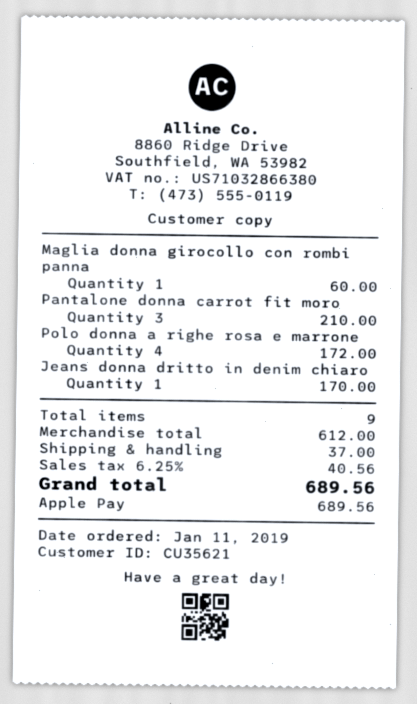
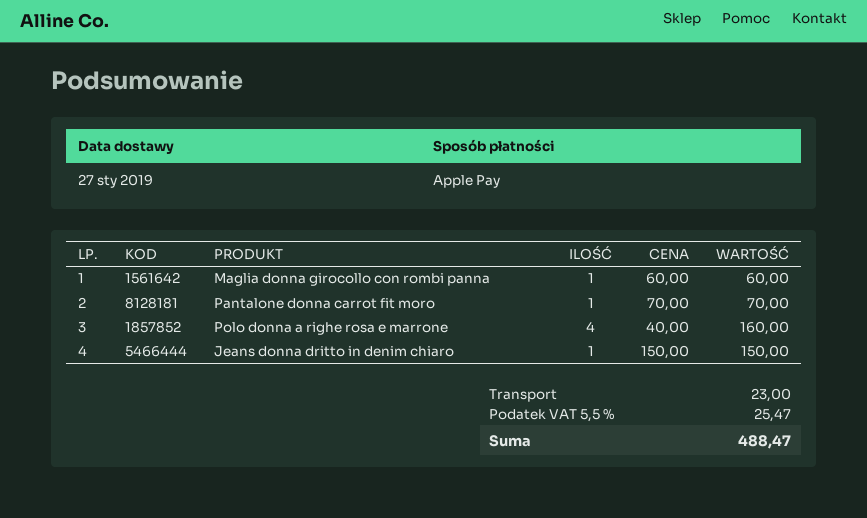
Pantalone donna carrot fit moro: 3 for 210.00 -> 1 for 70.00
Polo donna a righe rosa e marrone: 4 for 172.00 -> 4 for 160.00
Jeans donna dritto in denim chiaro: 1 for 170.00 -> 1 for 150.00
shipping: 37.00 -> 23.00
tax: 6.25% = 40.56 -> 5.5% = 25.47
total: 689.56 -> 488.47

